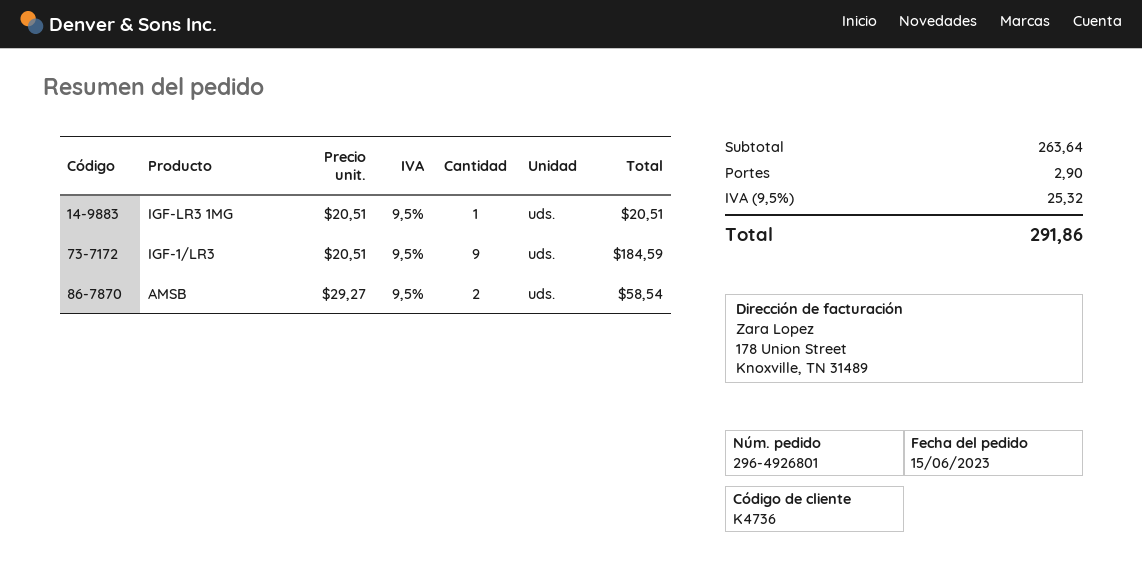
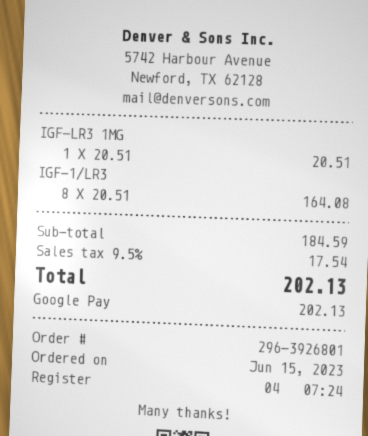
order number: 296-4926801 -> 296-3926801
IGF-1/LR3: 9 x 20.51 = 184.59 -> 8 x 20.51 = 164.08
AMSB: 2 x 29.27 = 58.54 -> none
subtotal: 263.64 -> 184.59
shipping: 2.90 -> none
tax: 9.5% = 25.32 -> 9.5% = 17.54
total: 291.86 -> 202.13

